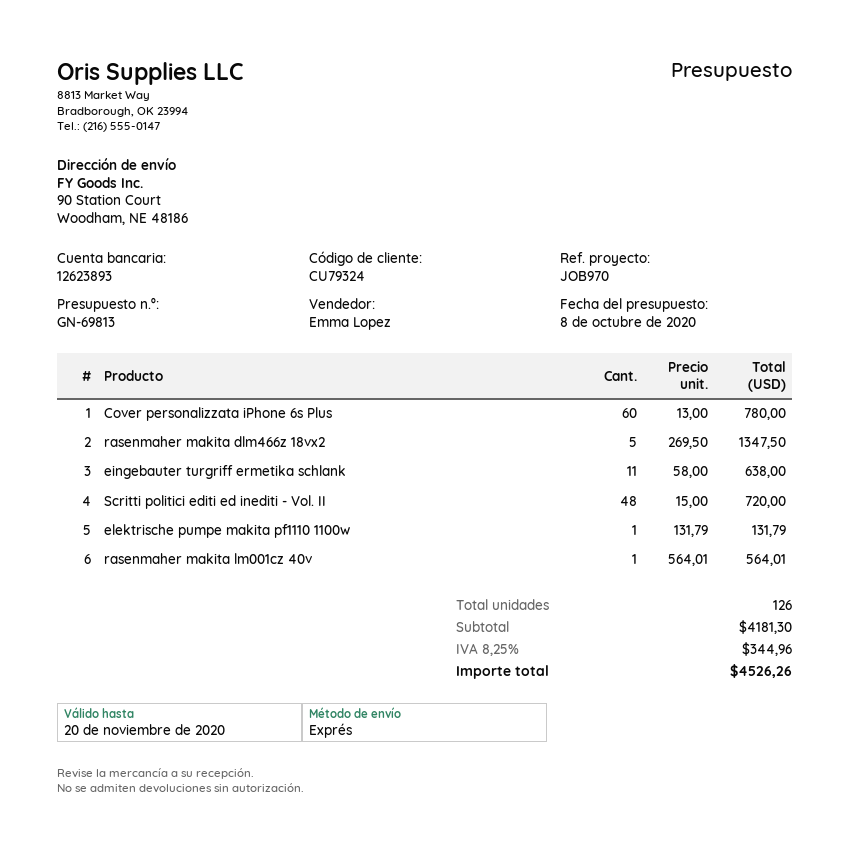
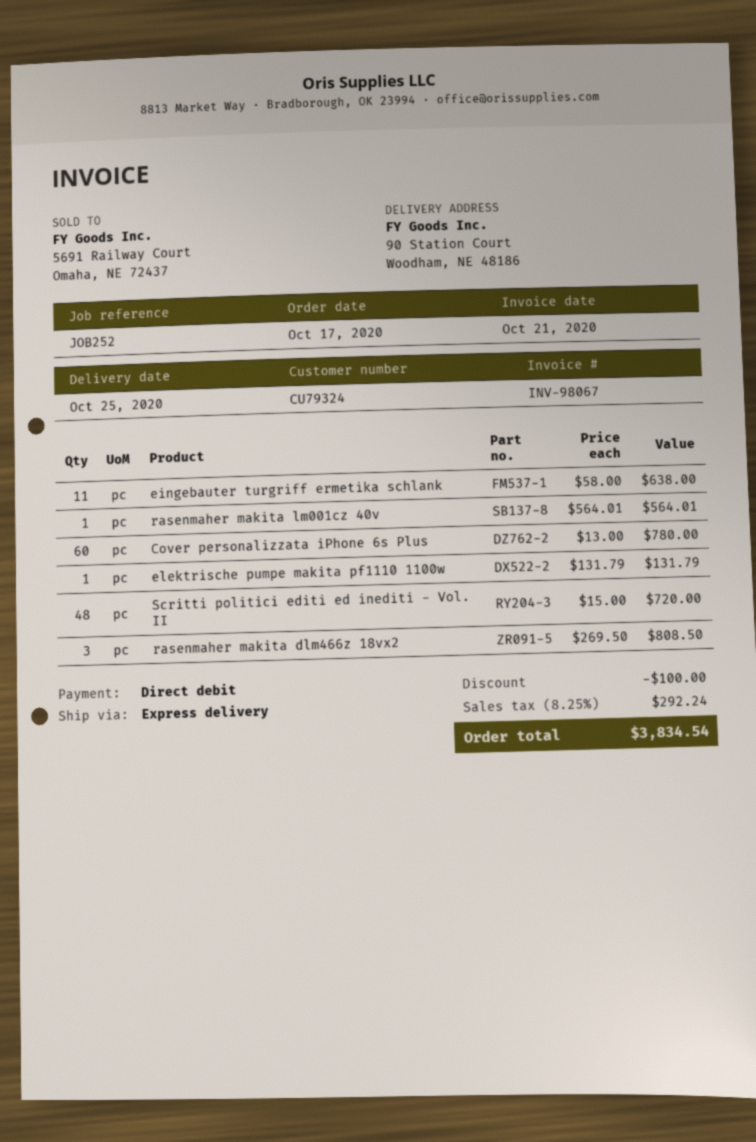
reference: JOB970 -> JOB252
rasenmaher makita dlm466z 18vx2: 5 x 269.50 = 1347.50 -> 3 x 269.50 = 808.50
discount: none -> 100.00
tax: 8.25% = 344.96 -> 8.25% = 292.24
total: 4526.26 -> 3834.54

